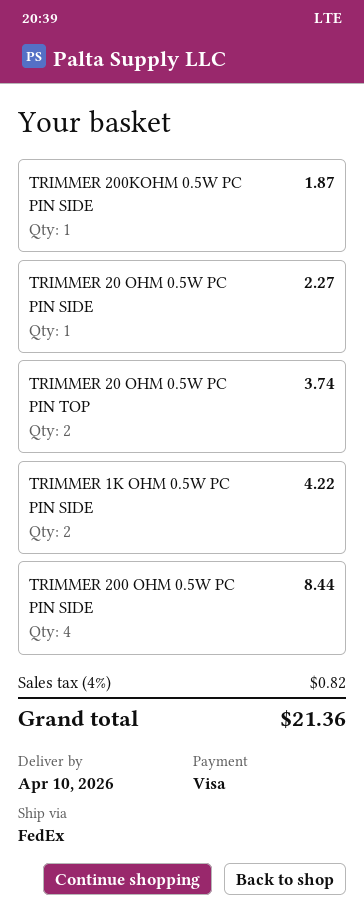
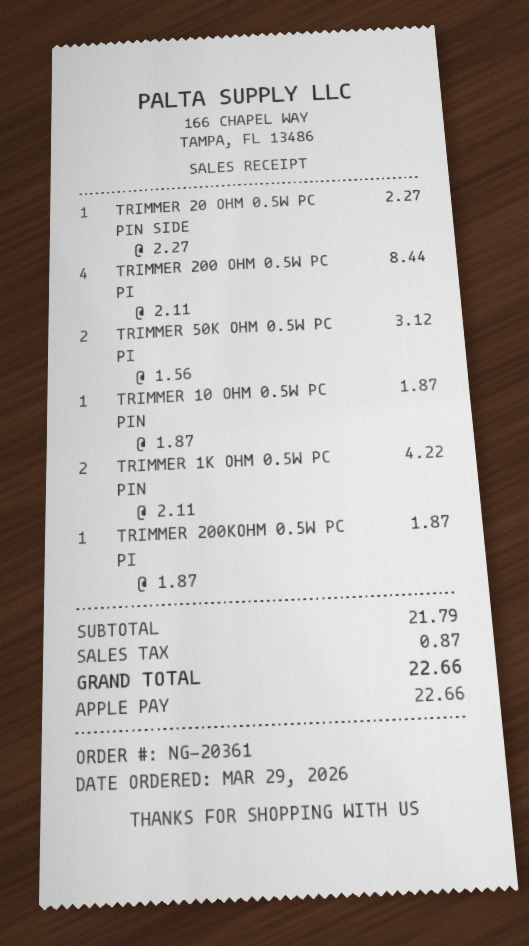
payment method: Visa -> Apple Pay
TRIMMER 20 OHM 0.5W PC PIN TOP: 2 for 3.74 -> none
TRIMMER 50K OHM 0.5W PC PI: none -> 2 for 3.12
TRIMMER 10 OHM 0.5W PC PIN: none -> 1 for 1.87
tax: 0.82 -> 0.87
total: 21.36 -> 22.66

